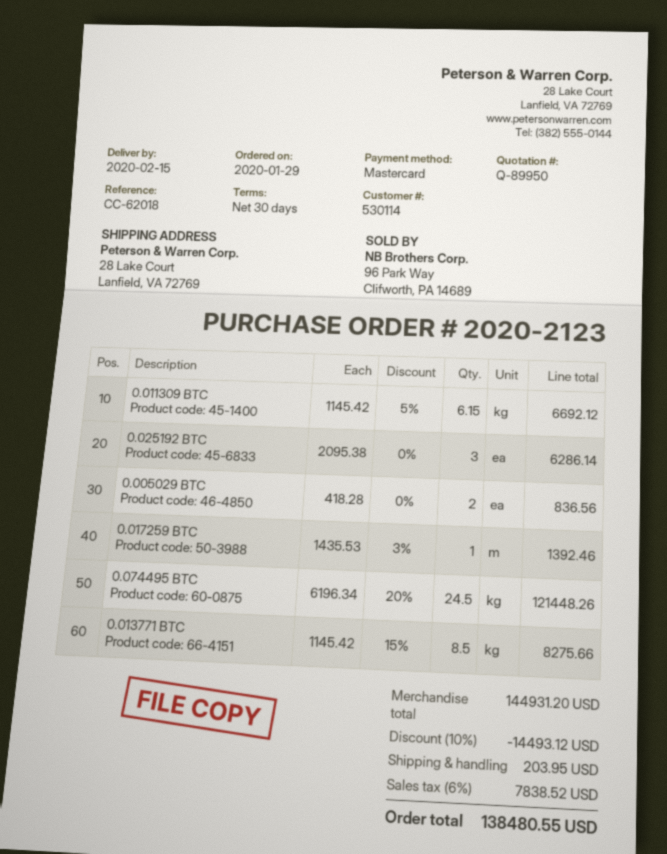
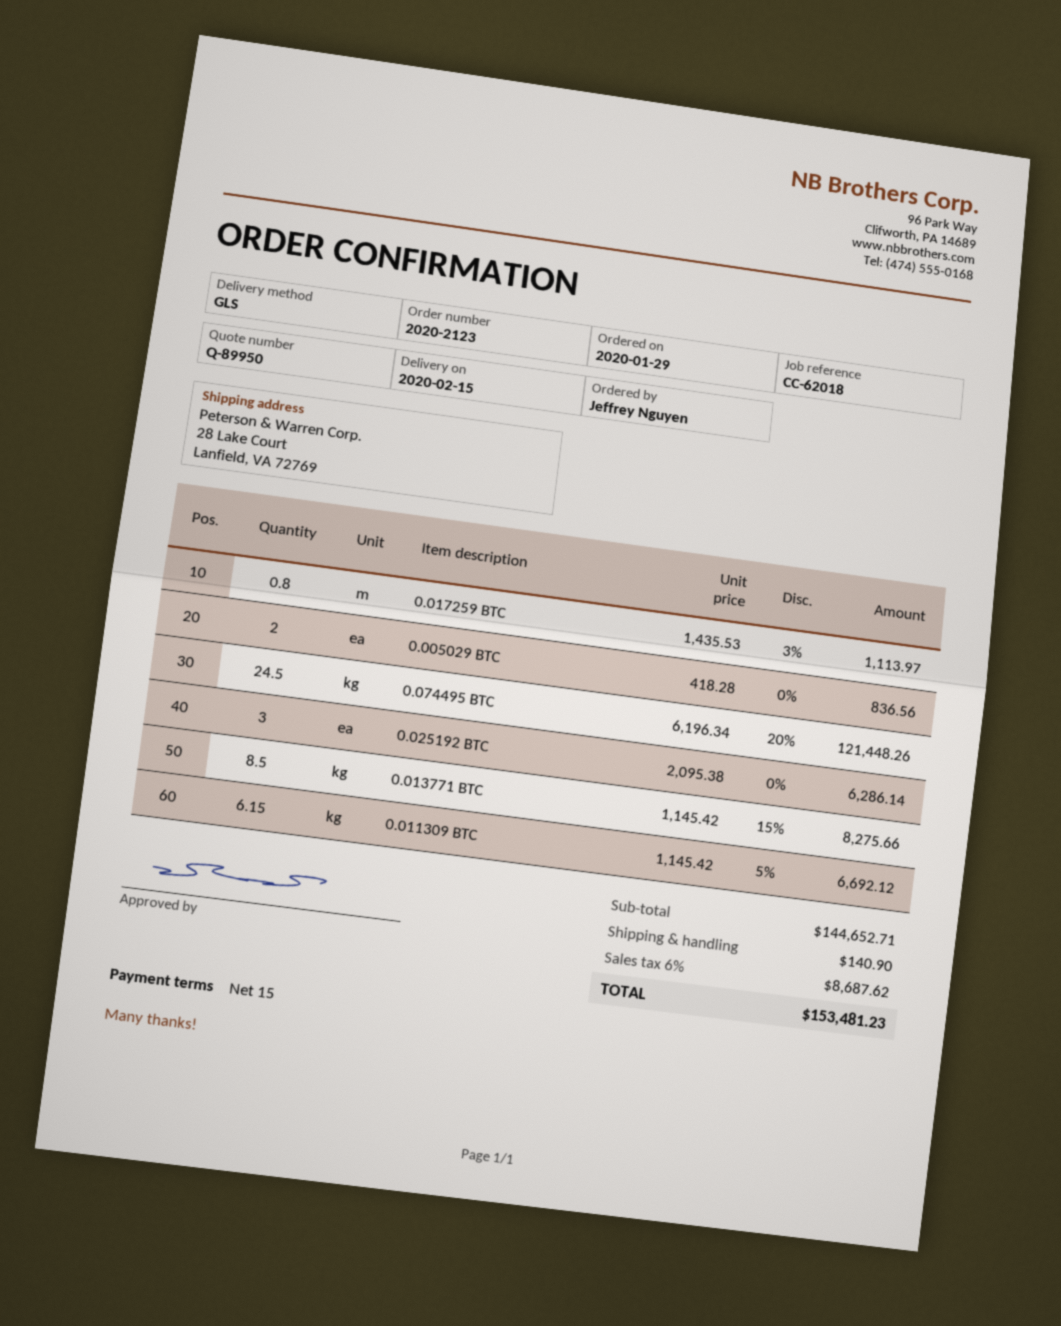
payment terms: 30 days -> 15 days
0.017259 BTC: 1 x 1435.53 - 3% = 1392.46 -> 0.8 x 1435.53 - 3% = 1113.97
subtotal: 144931.20 -> 144652.71
discount: 10% = 14493.12 -> none
shipping: 203.95 -> 140.90
tax: 6% = 7838.52 -> 6% = 8687.62
total: 138480.55 -> 153481.23

